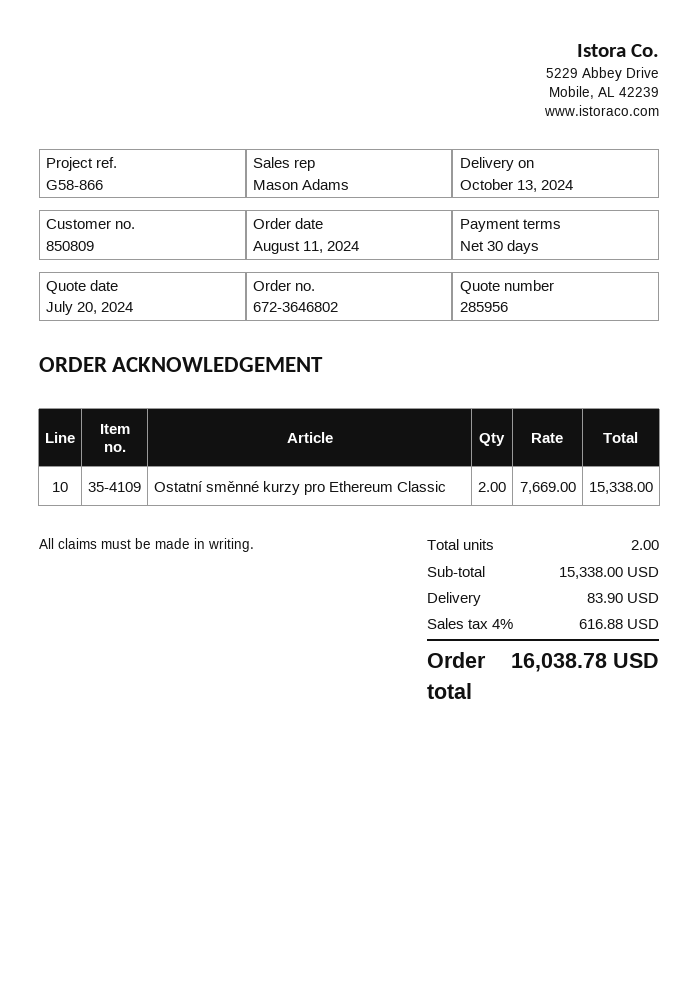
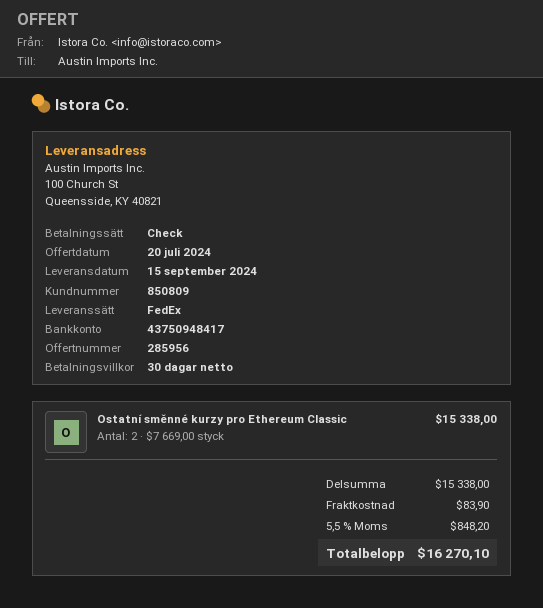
delivery date: 2024-10-13 -> 2024-09-15
tax: 4% = 616.88 -> 5.5% = 848.20
total: 16038.78 -> 16270.10

